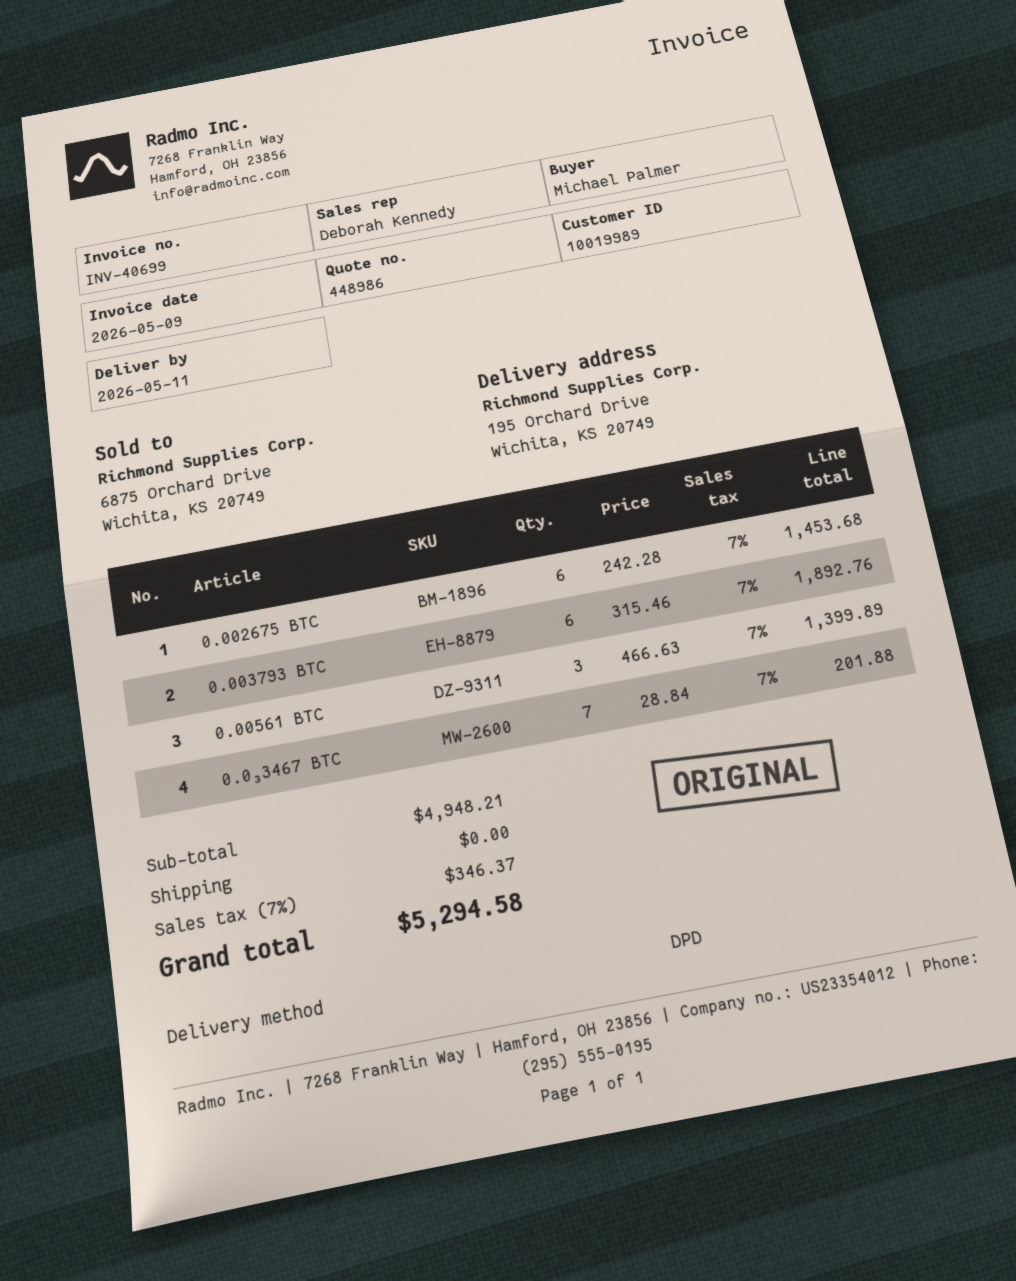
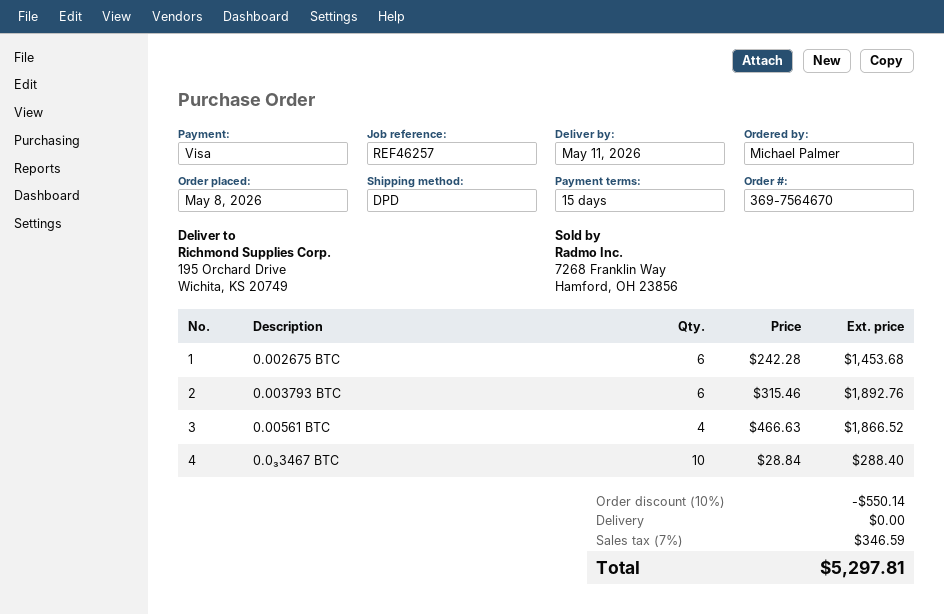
0.00561 BTC: 3 x 466.63 = 1399.89 -> 4 x 466.63 = 1866.52
0.0₃3467 BTC: 7 x 28.84 = 201.88 -> 10 x 28.84 = 288.40
discount: none -> 10% = 550.14
tax: 7% = 346.37 -> 7% = 346.59
total: 5294.58 -> 5297.81

